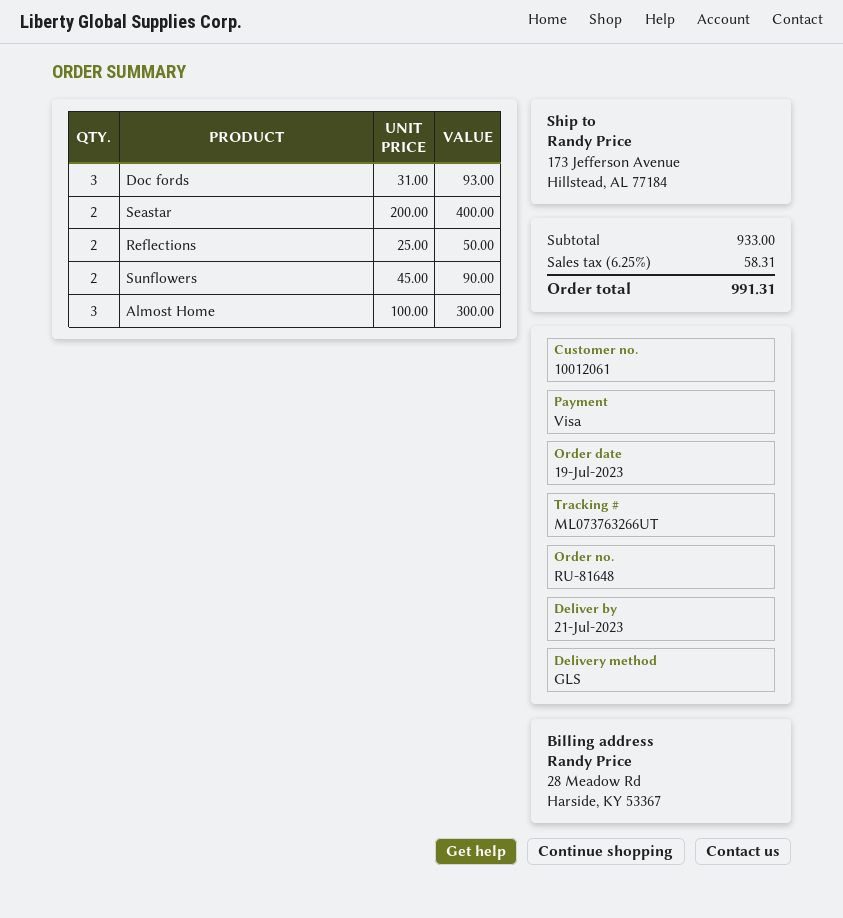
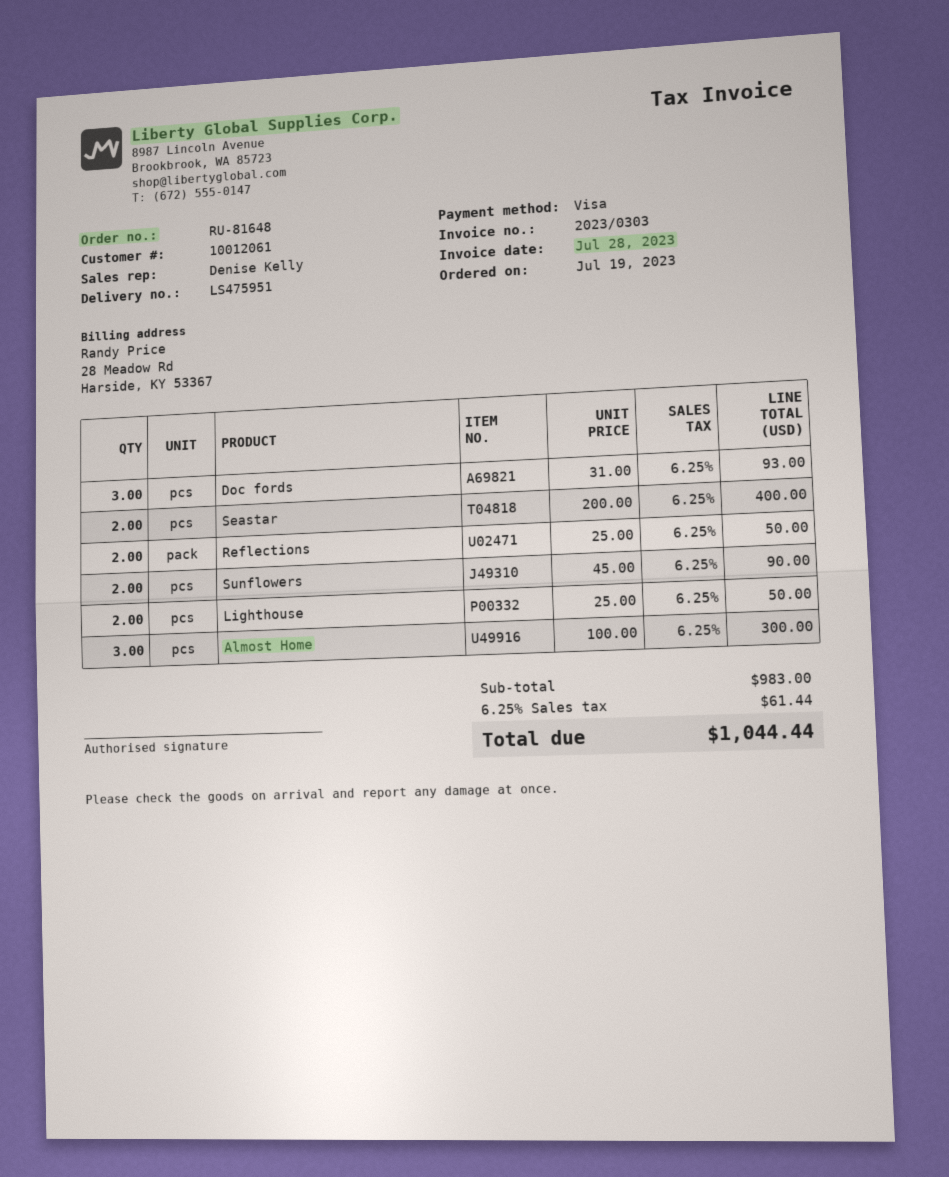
Lighthouse: none -> 2 x 25.00 = 50.00
subtotal: 933.00 -> 983.00
tax: 6.25% = 58.31 -> 6.25% = 61.44
total: 991.31 -> 1044.44

